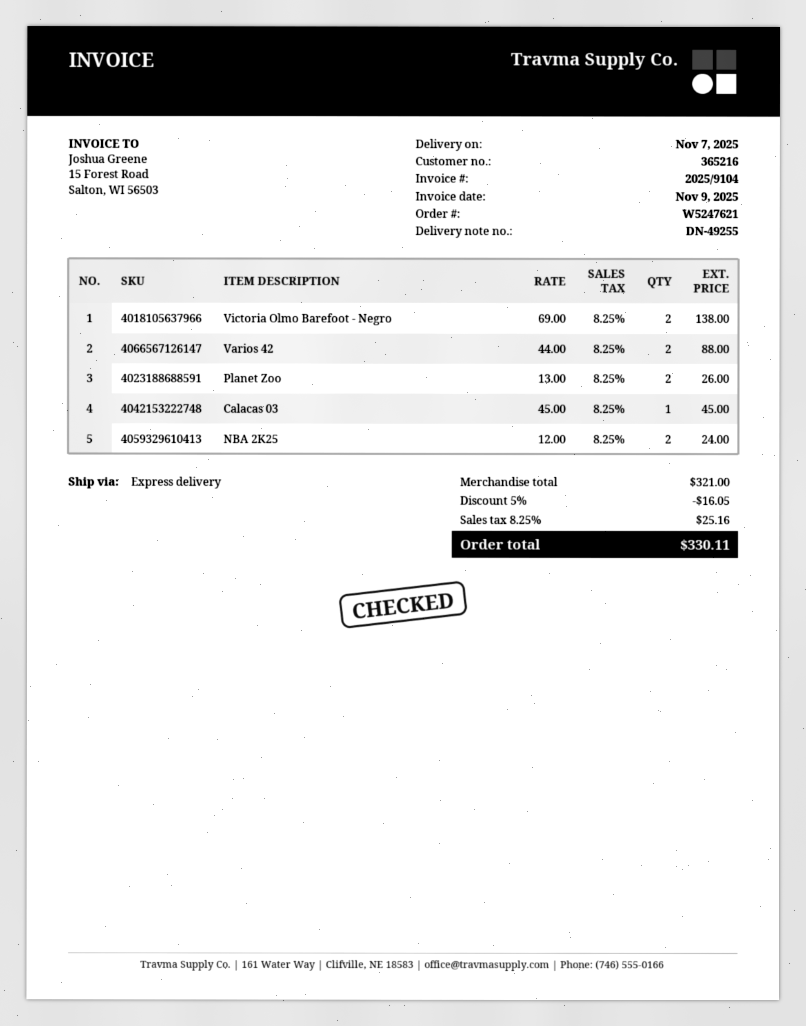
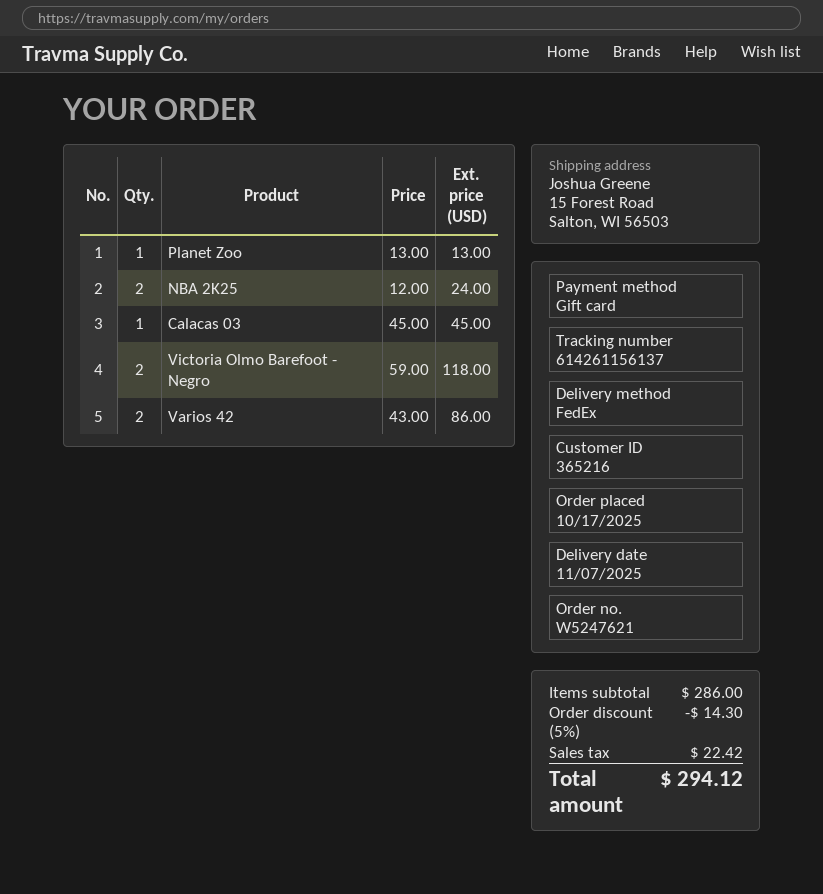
shipping method: express -> FedEx
Victoria Olmo Barefoot - Negro: 2 x 69.00 = 138.00 -> 2 x 59.00 = 118.00
Varios 42: 2 x 44.00 = 88.00 -> 2 x 43.00 = 86.00
Planet Zoo: 2 x 13.00 = 26.00 -> 1 x 13.00 = 13.00
subtotal: 321.00 -> 286.00
discount: 5% = 16.05 -> 5% = 14.30
tax: 25.16 -> 22.42
total: 330.11 -> 294.12

